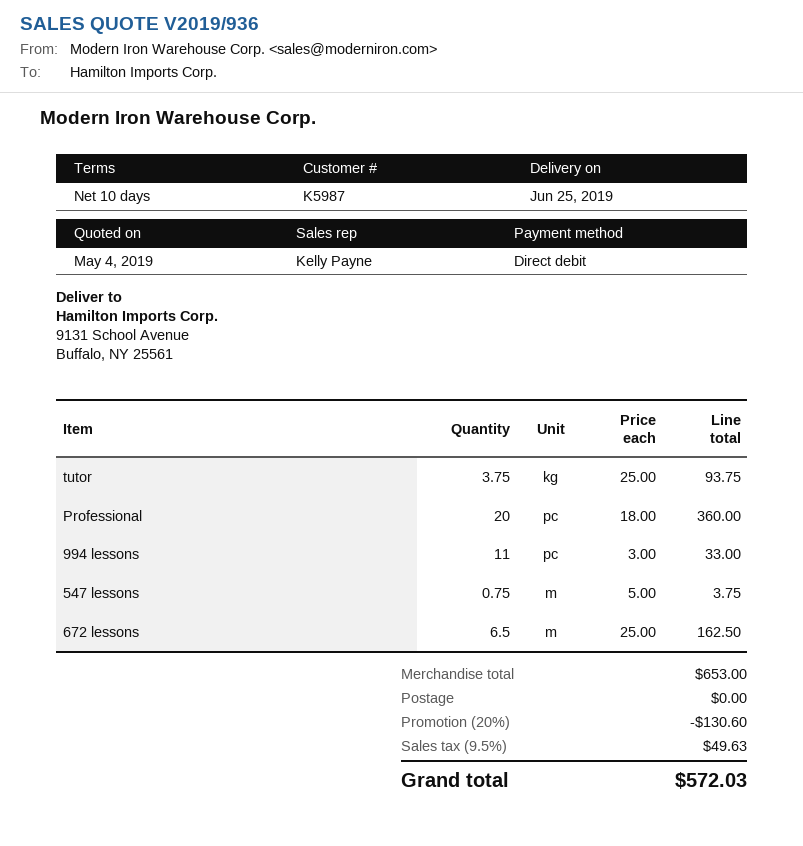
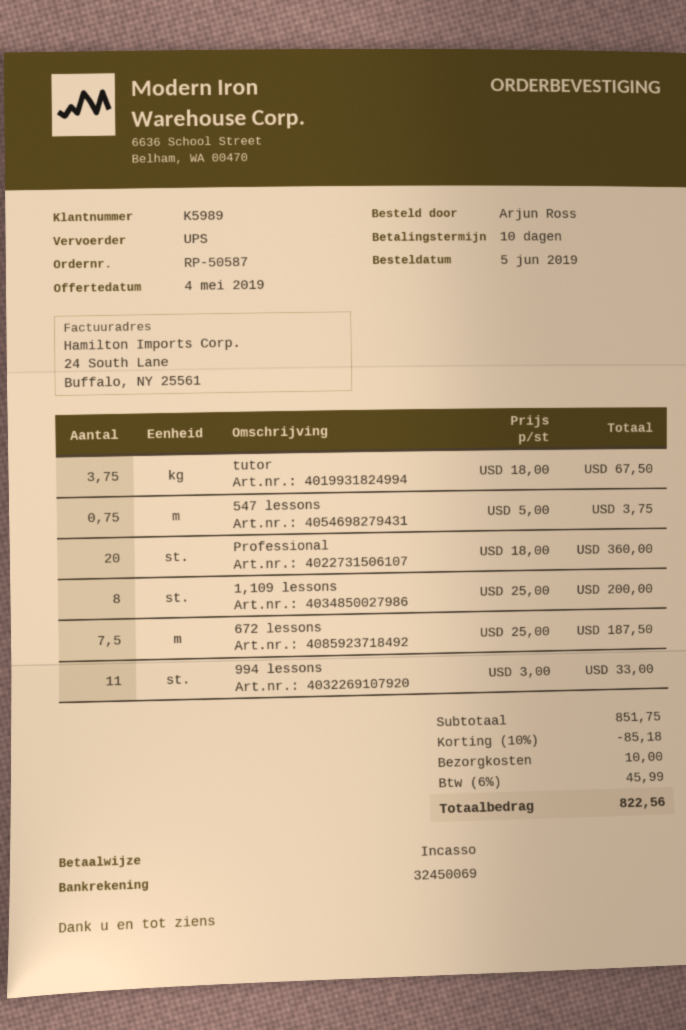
customer number: K5987 -> K5989
tutor: 3.75 x 25.00 = 93.75 -> 3.75 x 18.00 = 67.50
672 lessons: 6.5 x 25.00 = 162.50 -> 7.5 x 25.00 = 187.50
1,109 lessons: none -> 8 x 25.00 = 200.00
subtotal: 653.00 -> 851.75
discount: 20% = 130.60 -> 10% = 85.18
shipping: 0.00 -> 10.00
tax: 9.5% = 49.63 -> 6% = 45.99
total: 572.03 -> 822.56

